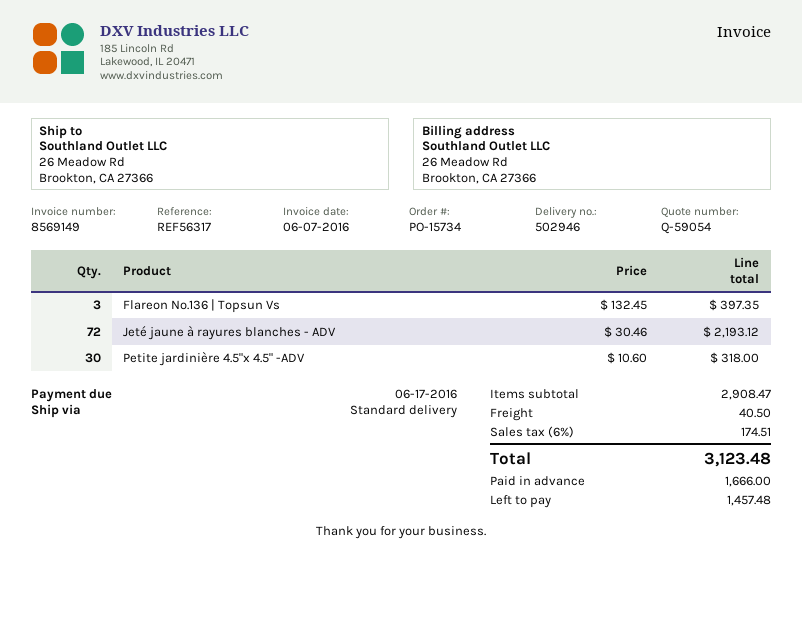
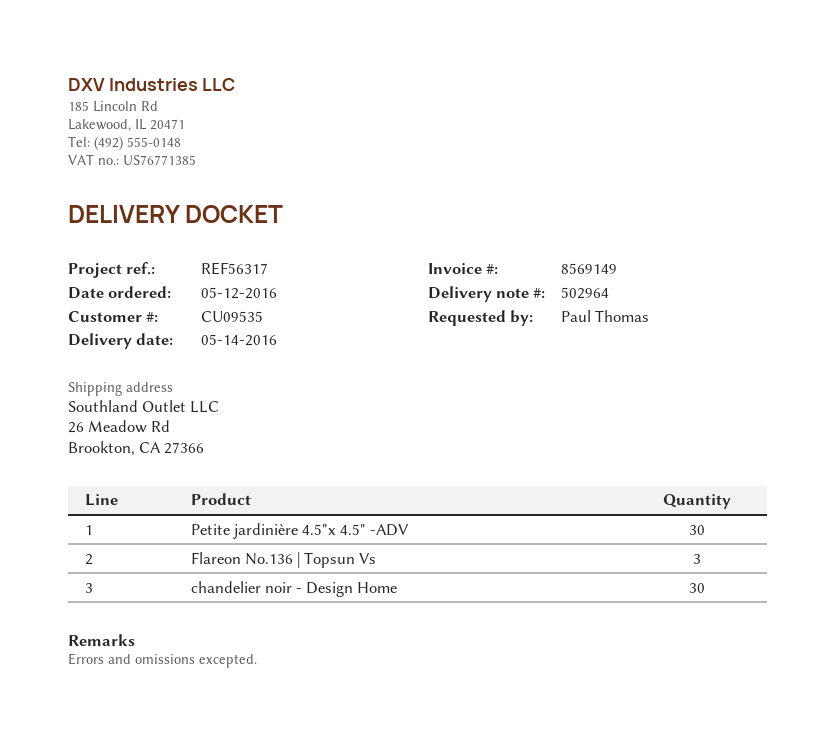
delivery note number: 502946 -> 502964
Jeté jaune à rayures blanches - ADV: 72 -> none
chandelier noir - Design Home: none -> 30

